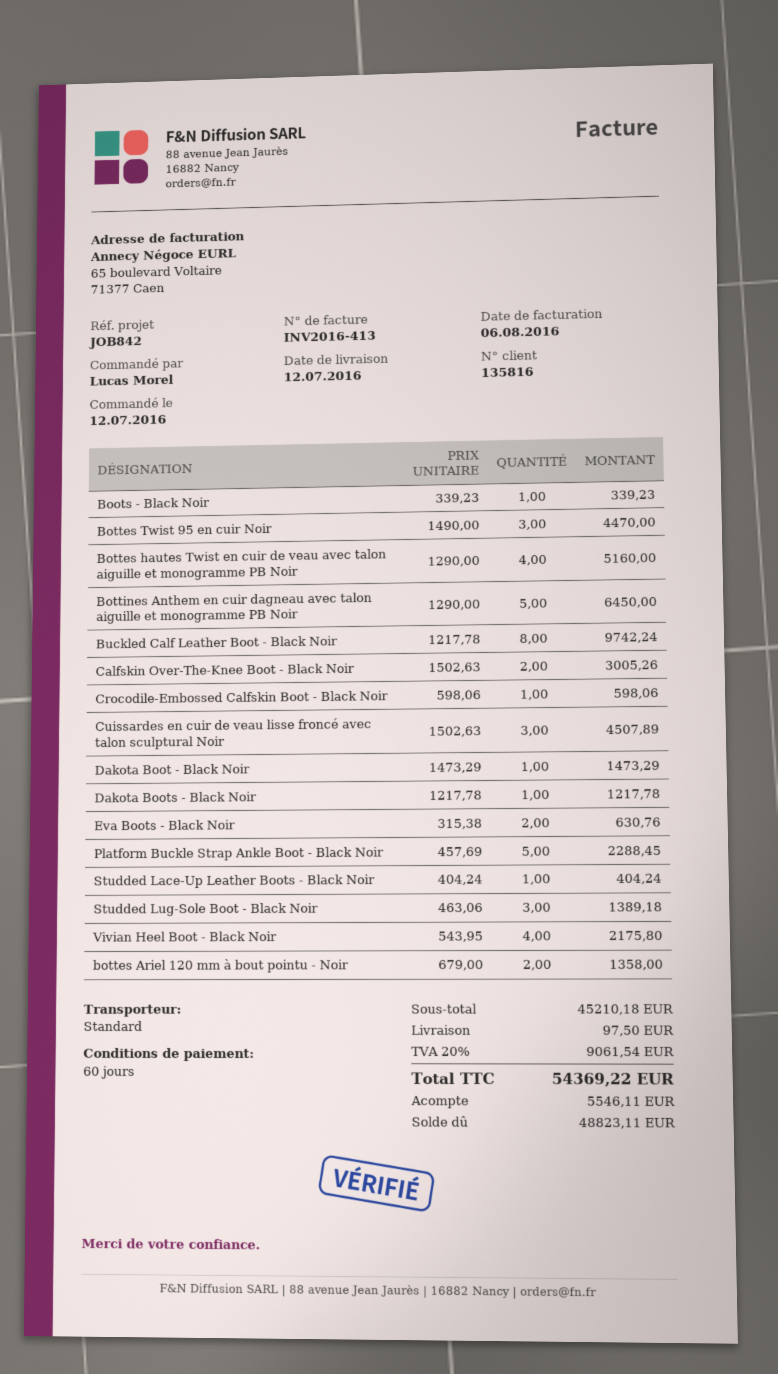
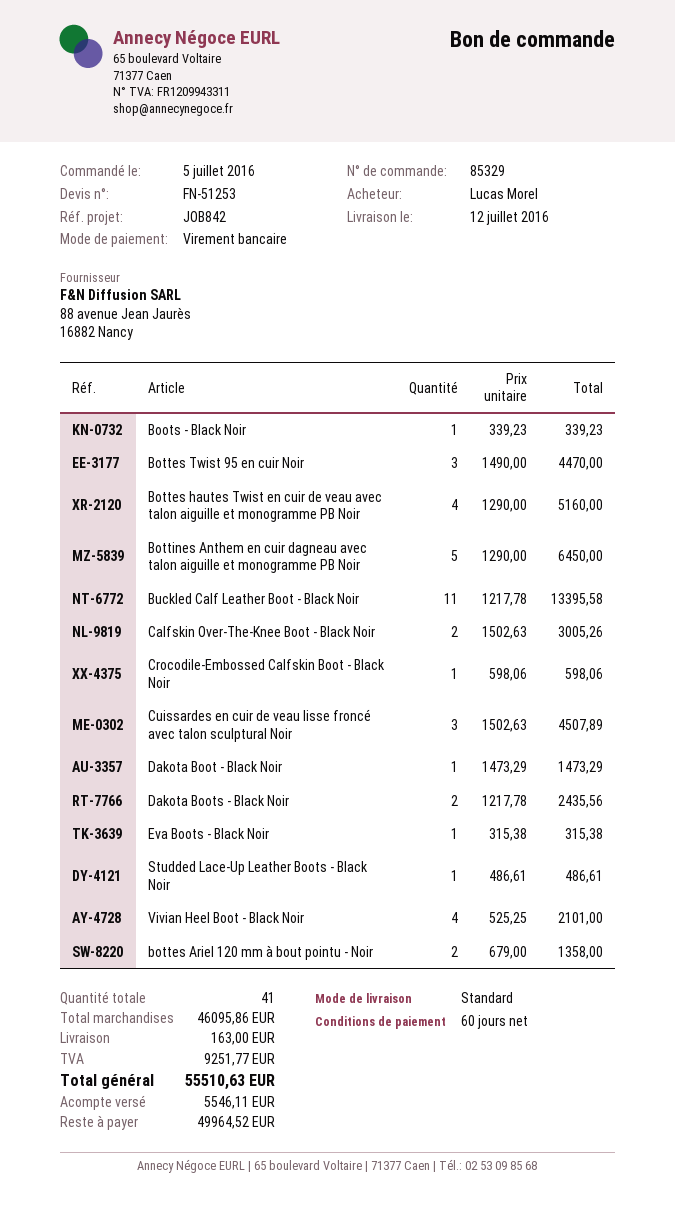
order date: 2016-07-12 -> 2016-07-05
Buckled Calf Leather Boot - Black Noir: 8 x 1217.78 = 9742.24 -> 11 x 1217.78 = 13395.58
Dakota Boots - Black Noir: 1 x 1217.78 = 1217.78 -> 2 x 1217.78 = 2435.56
Eva Boots - Black Noir: 2 x 315.38 = 630.76 -> 1 x 315.38 = 315.38
Platform Buckle Strap Ankle Boot - Black Noir: 5 x 457.69 = 2288.45 -> none
Studded Lace-Up Leather Boots - Black Noir: 1 x 404.24 = 404.24 -> 1 x 486.61 = 486.61
Studded Lug-Sole Boot - Black Noir: 3 x 463.06 = 1389.18 -> none
Vivian Heel Boot - Black Noir: 4 x 543.95 = 2175.80 -> 4 x 525.25 = 2101.00
subtotal: 45210.18 -> 46095.86
shipping: 97.50 -> 163.00
tax: 9061.54 -> 9251.77
total: 54369.22 -> 55510.63
balance: 48823.11 -> 49964.52

